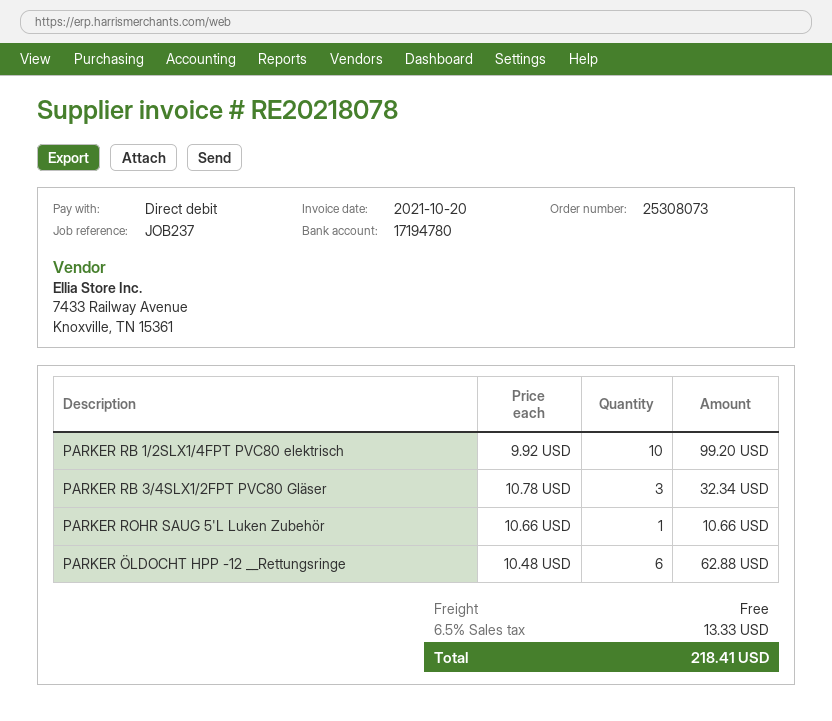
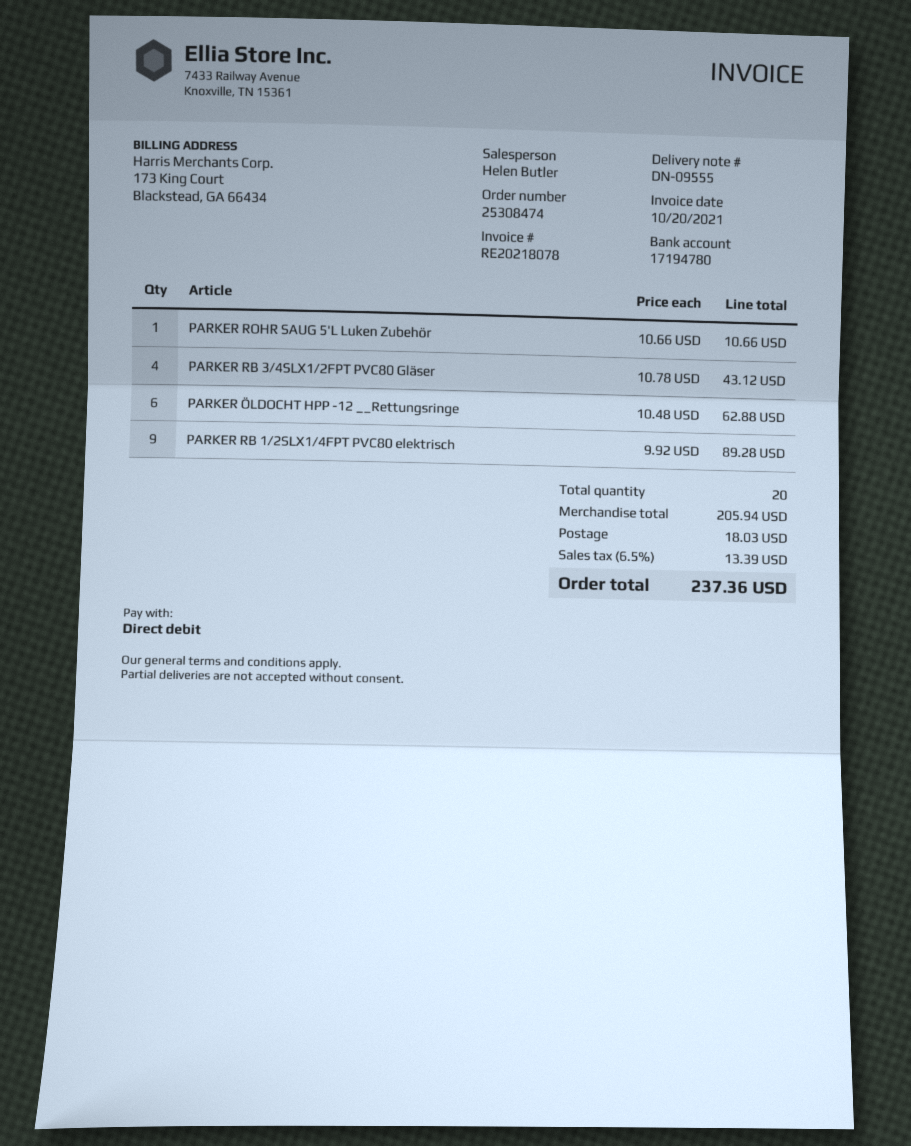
order number: 25308073 -> 25308474
PARKER RB 1/2SLX1/4FPT PVC80 elektrisch: 10 x 9.92 = 99.20 -> 9 x 9.92 = 89.28
PARKER RB 3/4SLX1/2FPT PVC80 Gläser: 3 x 10.78 = 32.34 -> 4 x 10.78 = 43.12
shipping: 0.00 -> 18.03
tax: 6.5% = 13.33 -> 6.5% = 13.39
total: 218.41 -> 237.36

